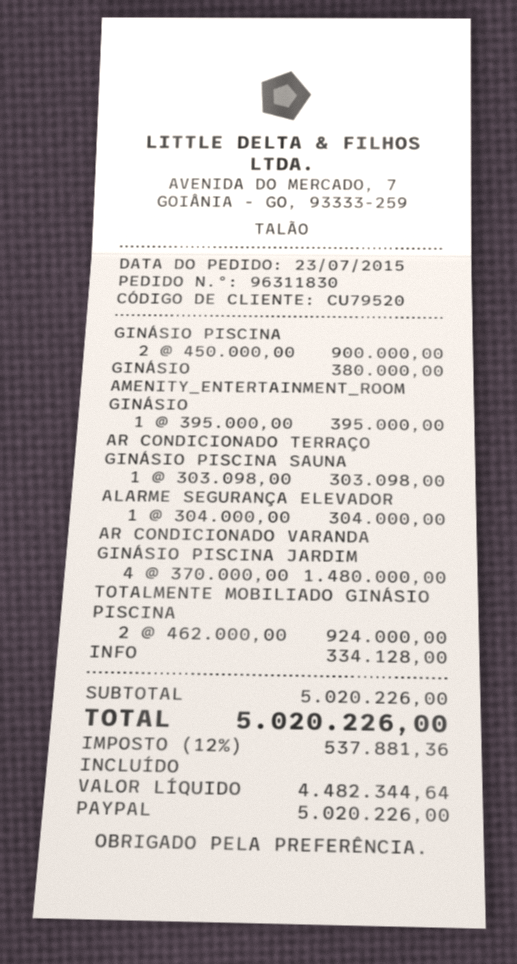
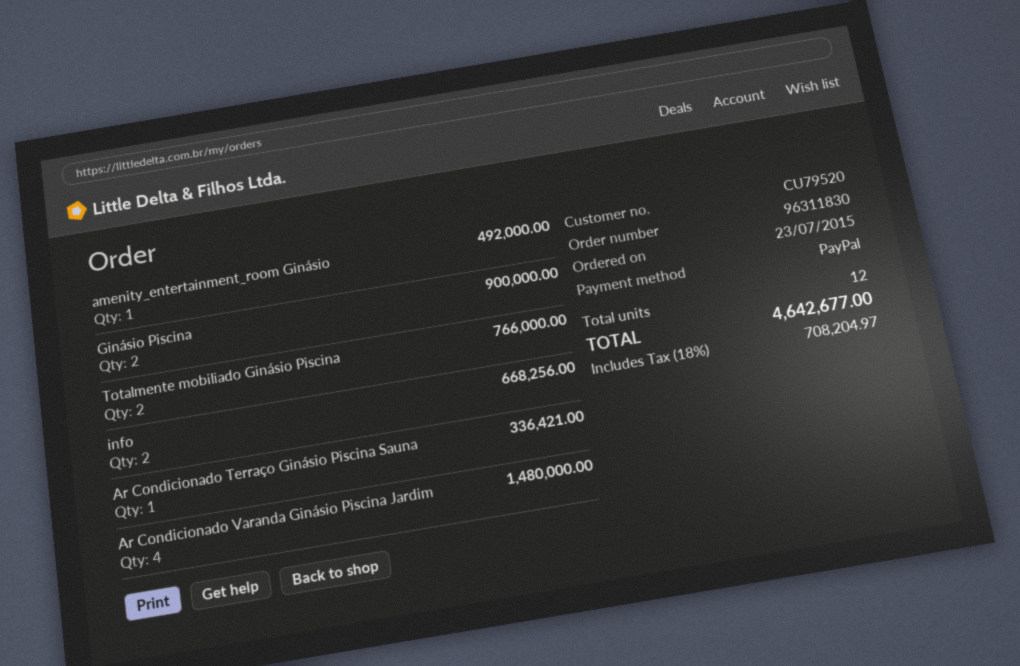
GINÁSIO: 1 for 380000.00 -> none
AMENITY_ENTERTAINMENT_ROOM GINÁSIO: 1 for 395000.00 -> 1 for 492000.00
AR CONDICIONADO TERRAÇO GINÁSIO PISCINA SAUNA: 1 for 303098.00 -> 1 for 336421.00
ALARME SEGURANÇA ELEVADOR: 1 for 304000.00 -> none
TOTALMENTE MOBILIADO GINÁSIO PISCINA: 2 for 924000.00 -> 2 for 766000.00
INFO: 1 for 334128.00 -> 2 for 668256.00
tax: 12% = 537881.36 -> 18% = 708204.97
total: 5020226.00 -> 4642677.00

